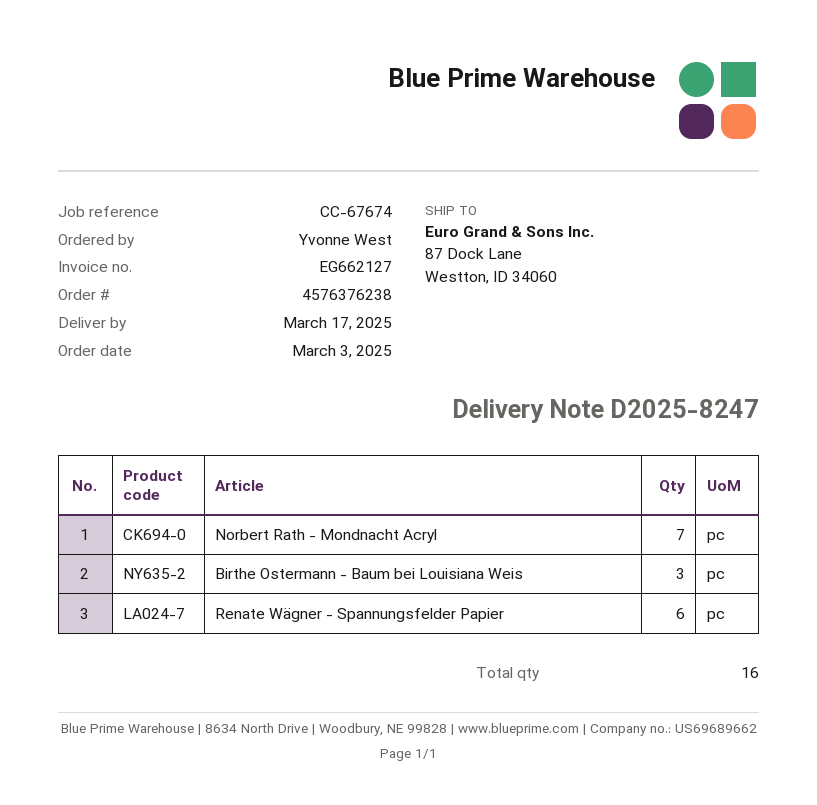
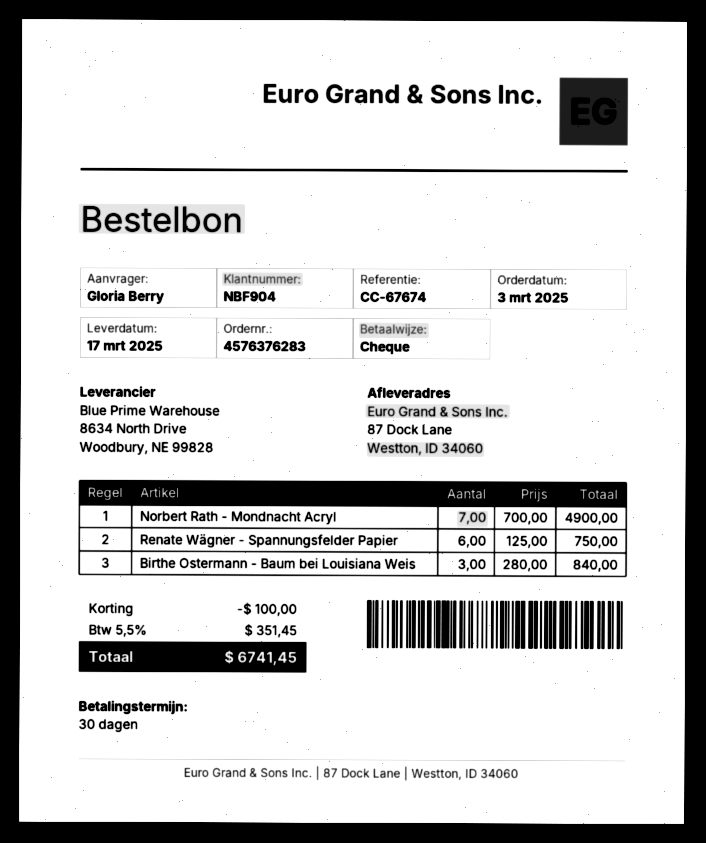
order number: 4576376238 -> 4576376283
ordered by: Yvonne West -> Gloria Berry

